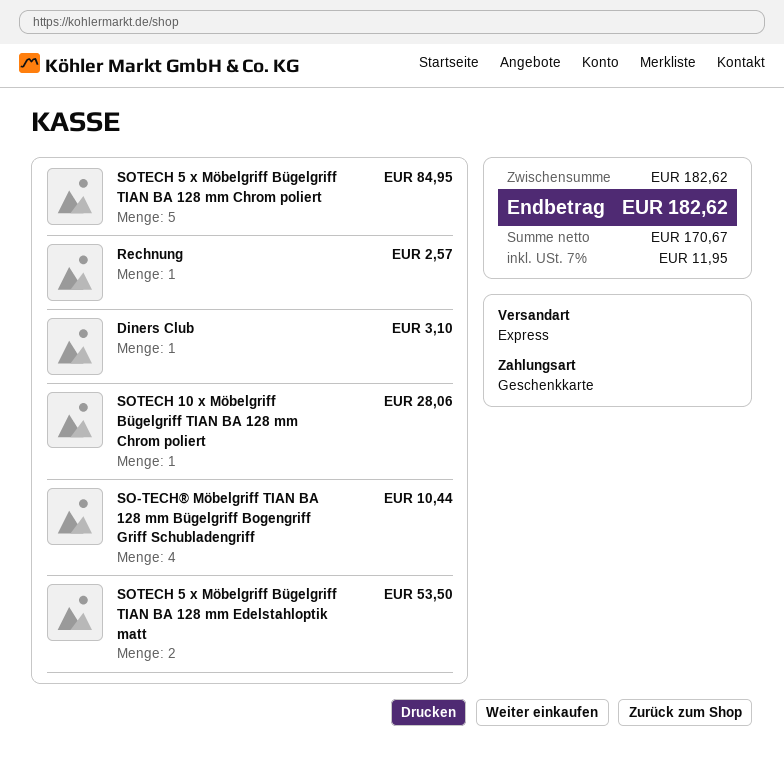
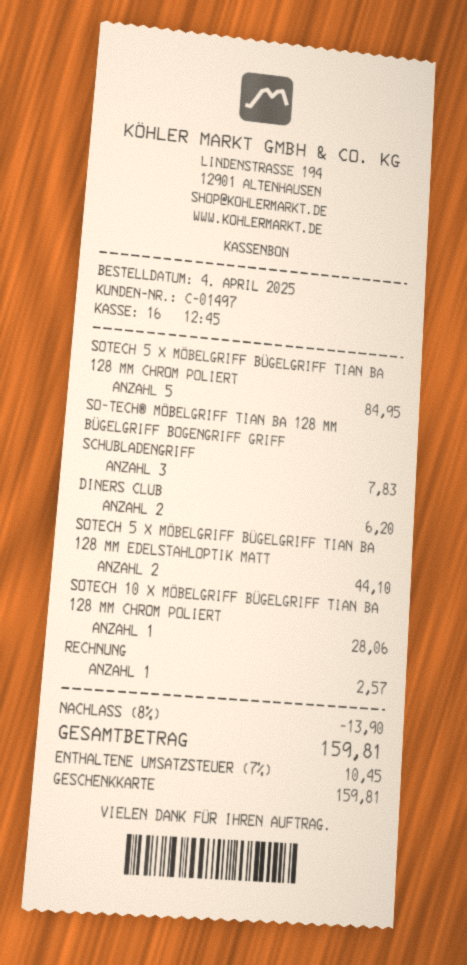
Diners Club: 1 for 3.10 -> 2 for 6.20
SO-TECH® Möbelgriff TIAN BA 128 mm Bügelgriff Bogengriff Griff Schubladengriff: 4 for 10.44 -> 3 for 7.83
SOTECH 5 x Möbelgriff Bügelgriff TIAN BA 128 mm Edelstahloptik matt: 2 for 53.50 -> 2 for 44.10
discount: none -> 8% = 13.90
tax: 7% = 11.95 -> 7% = 10.45
total: 182.62 -> 159.81

